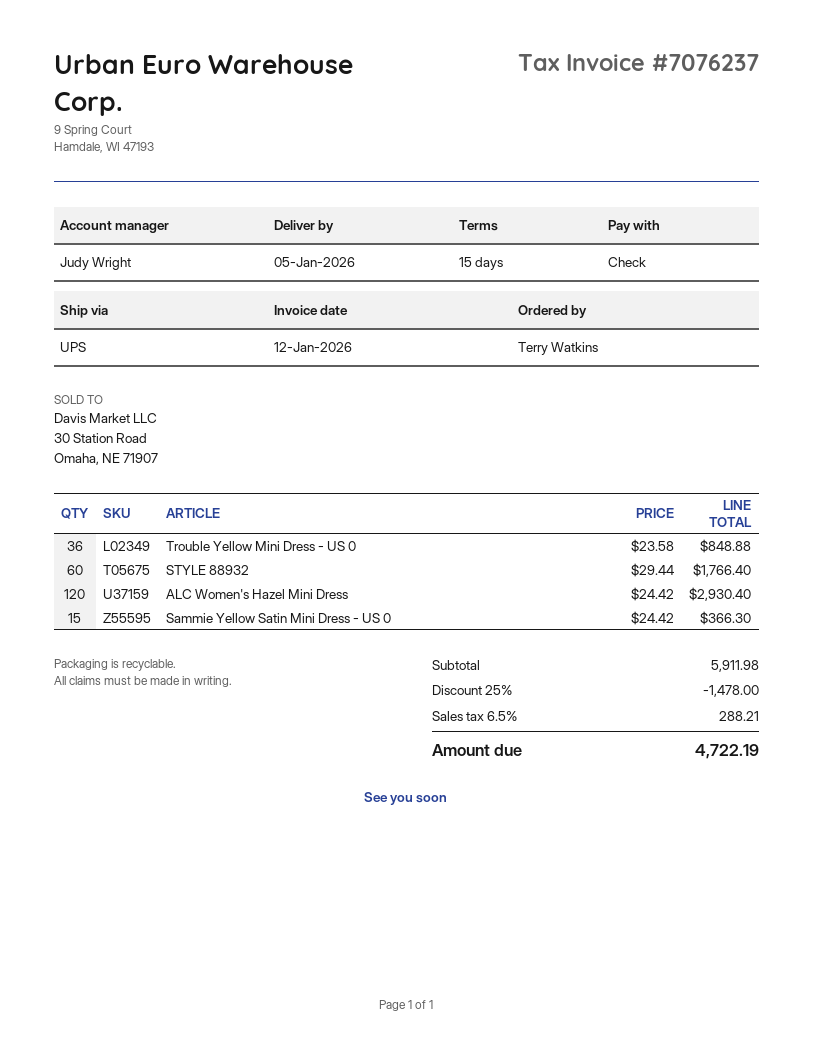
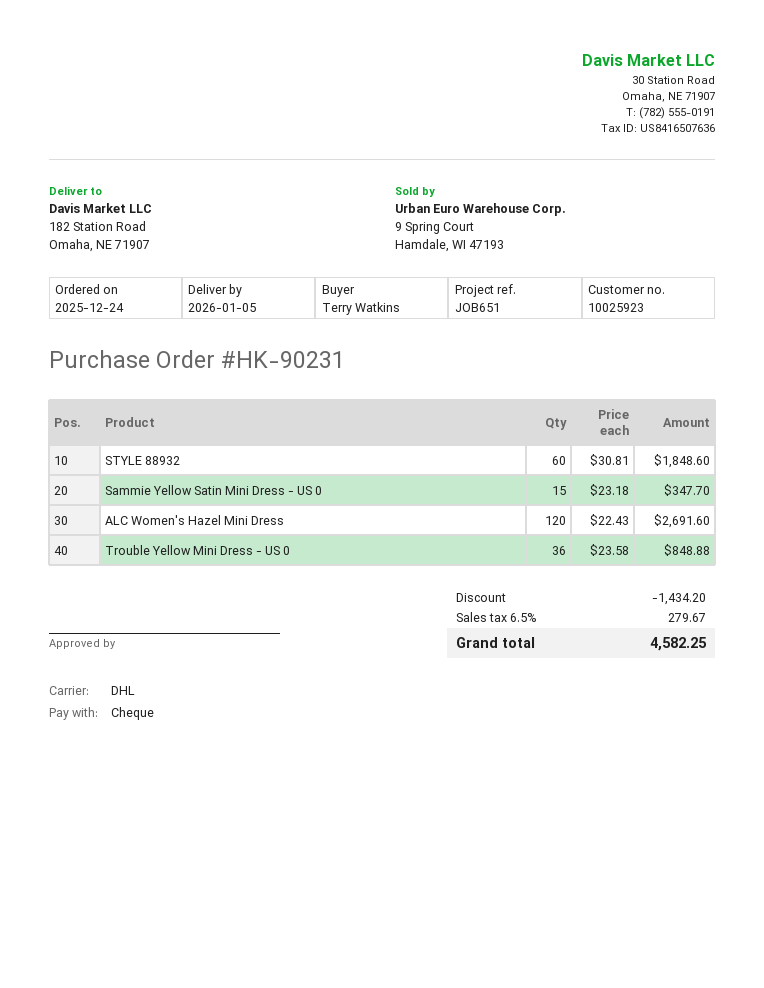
shipping method: UPS -> DHL
STYLE 88932: 60 x 29.44 = 1766.40 -> 60 x 30.81 = 1848.60
ALC Women's Hazel Mini Dress: 120 x 24.42 = 2930.40 -> 120 x 22.43 = 2691.60
Sammie Yellow Satin Mini Dress - US 0: 15 x 24.42 = 366.30 -> 15 x 23.18 = 347.70
discount: 1478.00 -> 1434.20
tax: 6.5% = 288.21 -> 6.5% = 279.67
total: 4722.19 -> 4582.25

